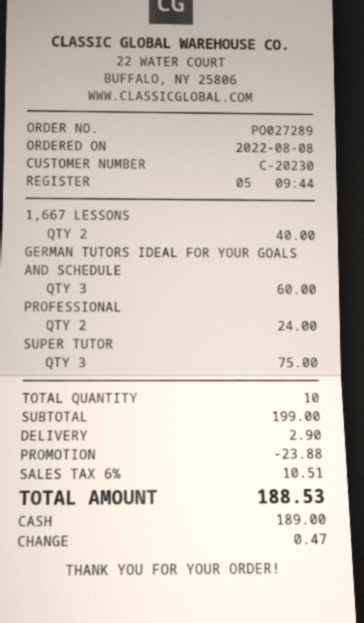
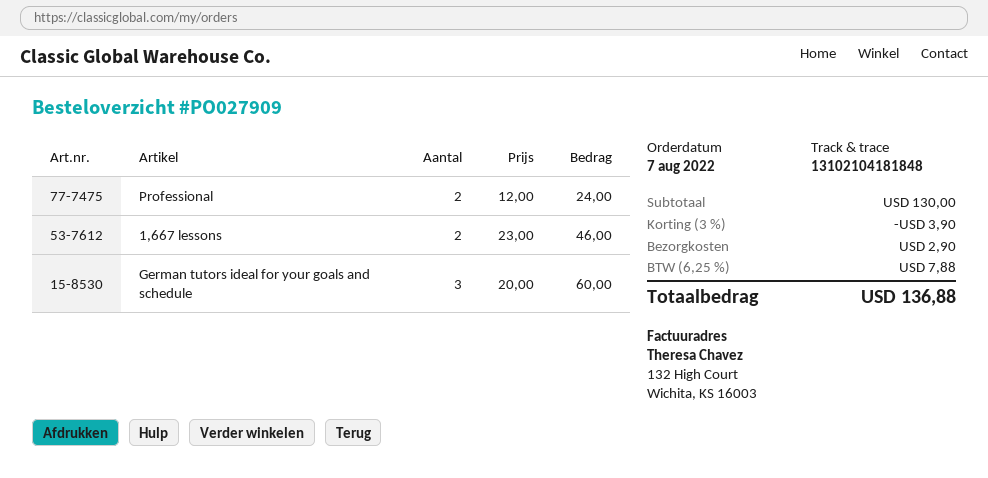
order number: PO027289 -> PO027909
order date: 2022-08-08 -> 2022-08-07
1,667 LESSONS: 2 for 40.00 -> 2 for 46.00
SUPER TUTOR: 3 for 75.00 -> none
subtotal: 199.00 -> 130.00
discount: 23.88 -> 3.90
tax: 6% = 10.51 -> 6.25% = 7.88
total: 188.53 -> 136.88

